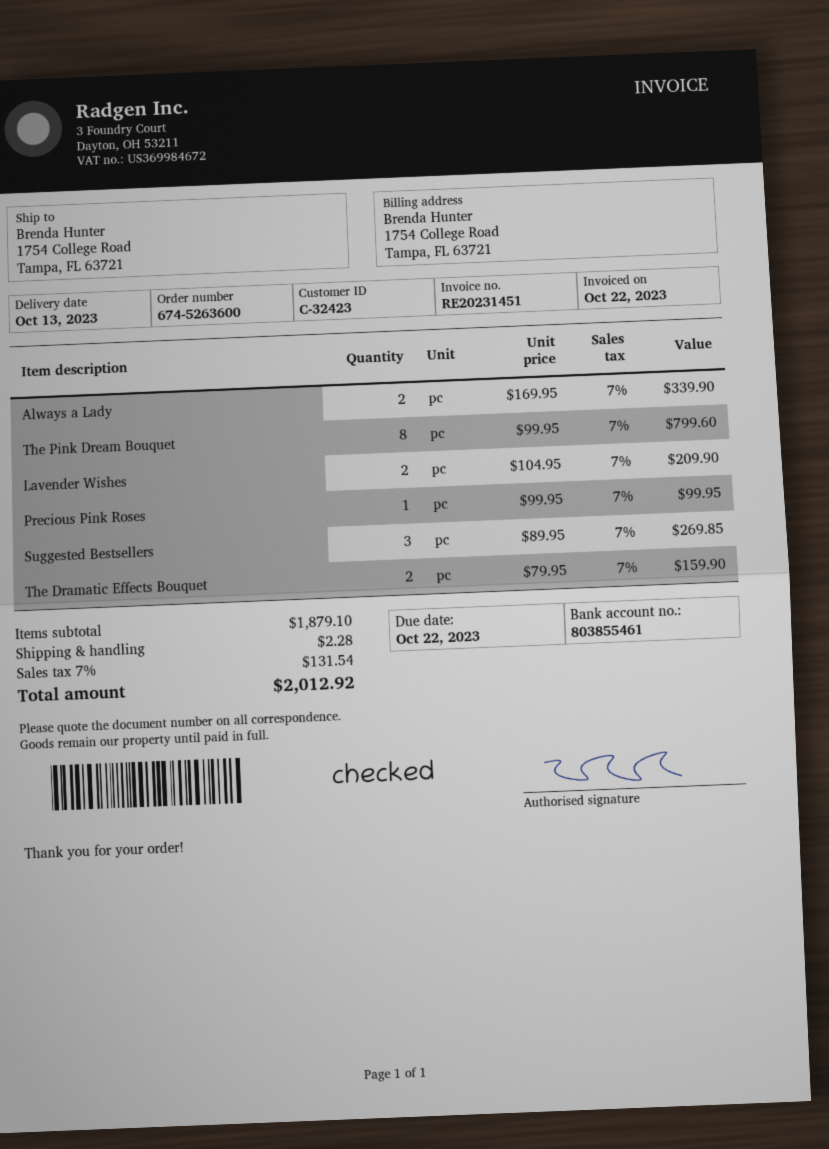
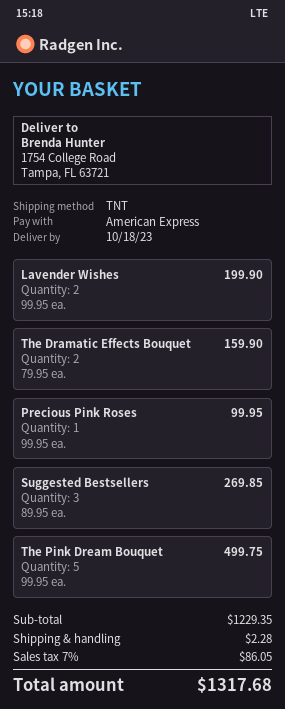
delivery date: 2023-10-13 -> 2023-10-18
Always a Lady: 2 x 169.95 = 339.90 -> none
The Pink Dream Bouquet: 8 x 99.95 = 799.60 -> 5 x 99.95 = 499.75
Lavender Wishes: 2 x 104.95 = 209.90 -> 2 x 99.95 = 199.90
subtotal: 1879.10 -> 1229.35
tax: 7% = 131.54 -> 7% = 86.05
total: 2012.92 -> 1317.68

